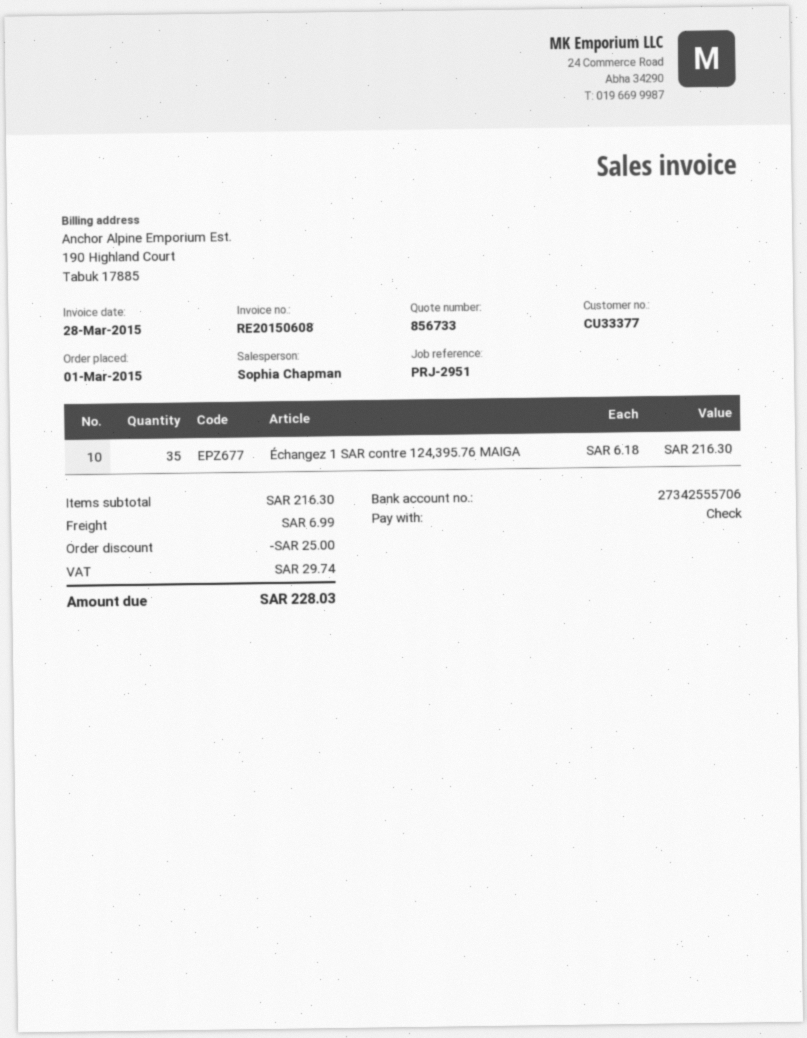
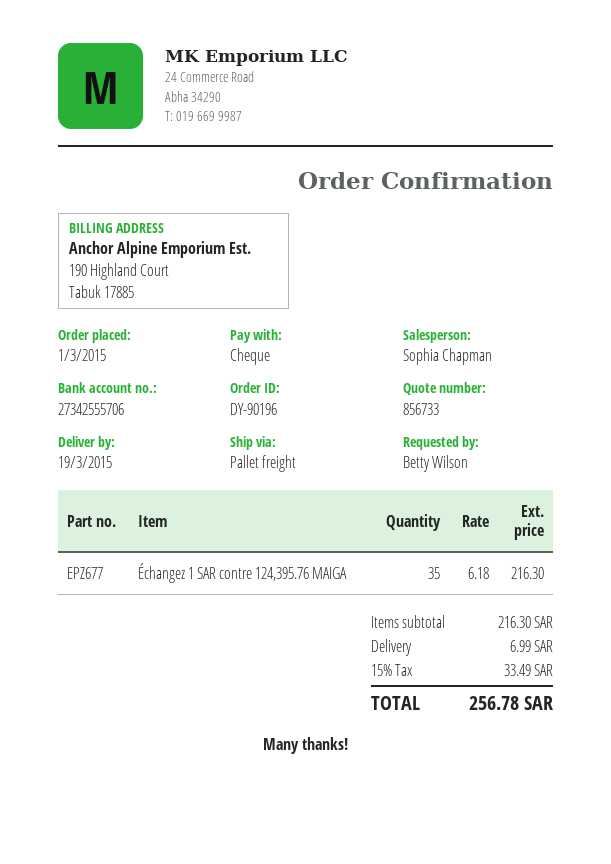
discount: 25.00 -> none
tax: 29.74 -> 33.49
total: 228.03 -> 256.78

